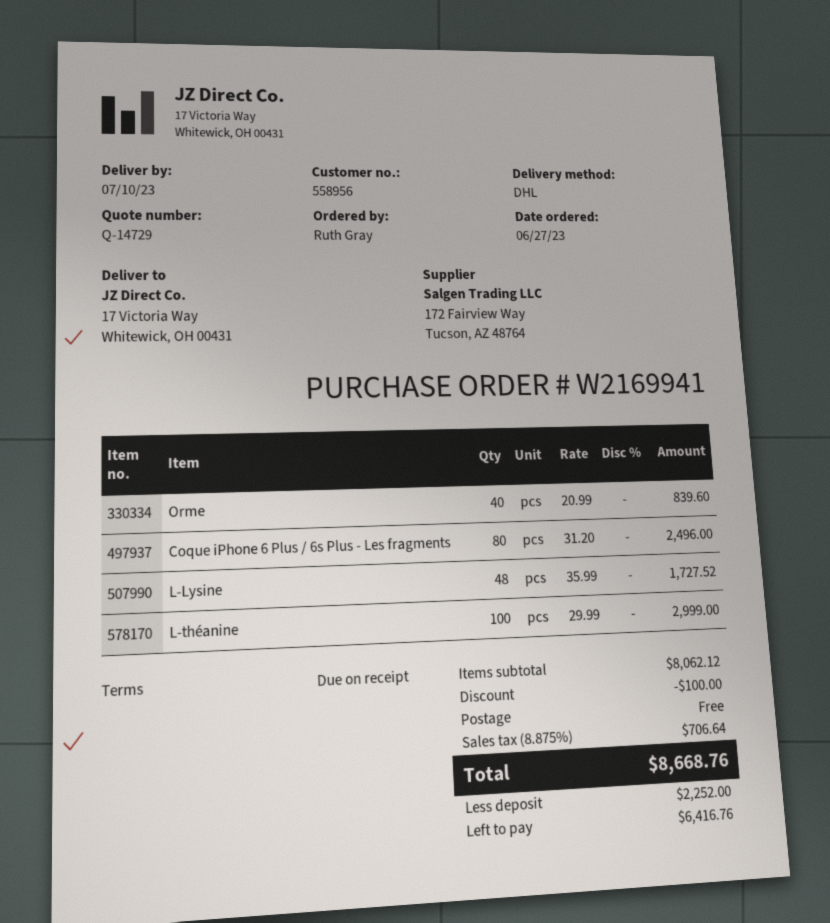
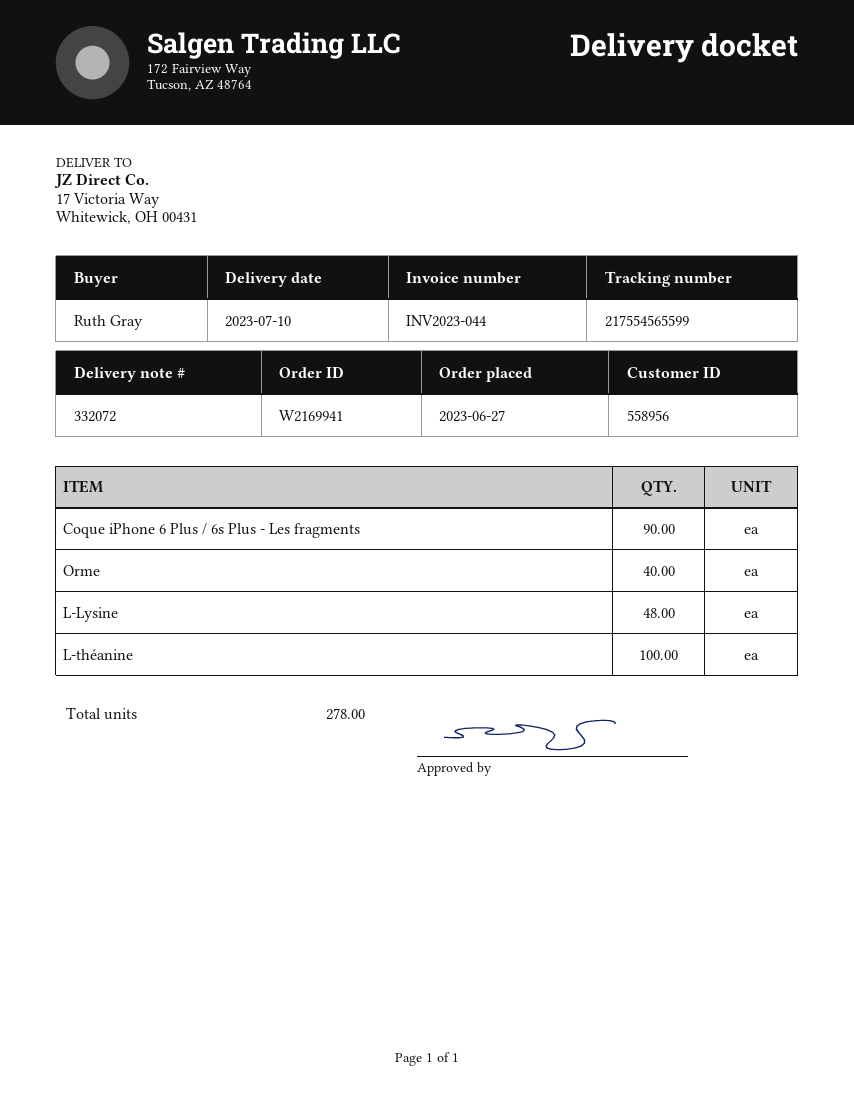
Coque iPhone 6 Plus / 6s Plus - Les fragments: 80 -> 90

